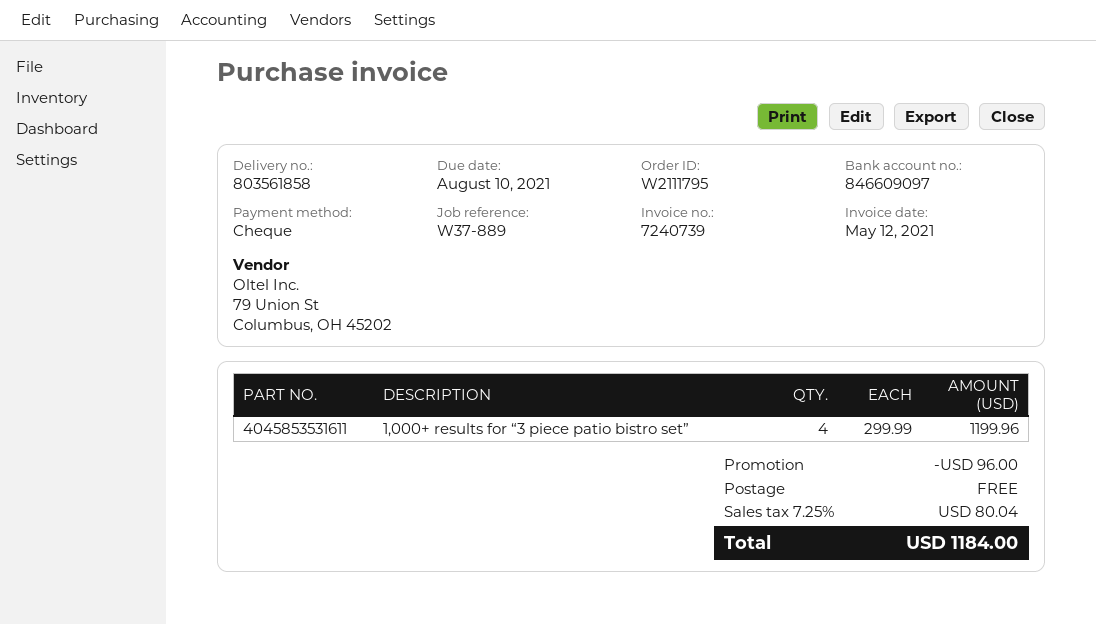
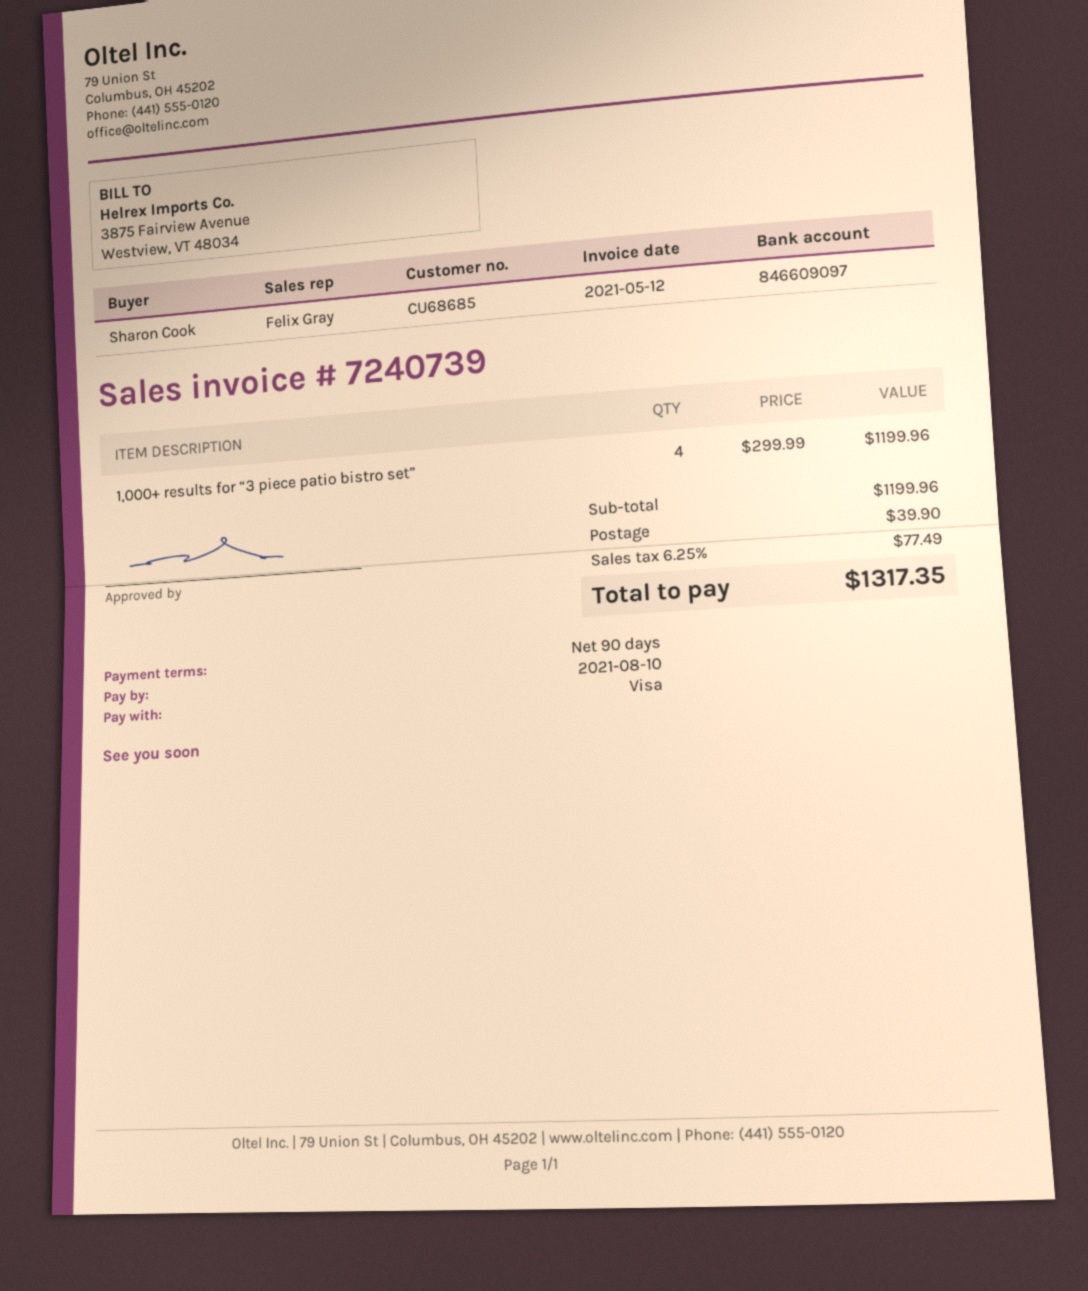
payment method: cheque -> Visa
discount: 96.00 -> none
shipping: 0.00 -> 39.90
tax: 7.25% = 80.04 -> 6.25% = 77.49
total: 1184.00 -> 1317.35

